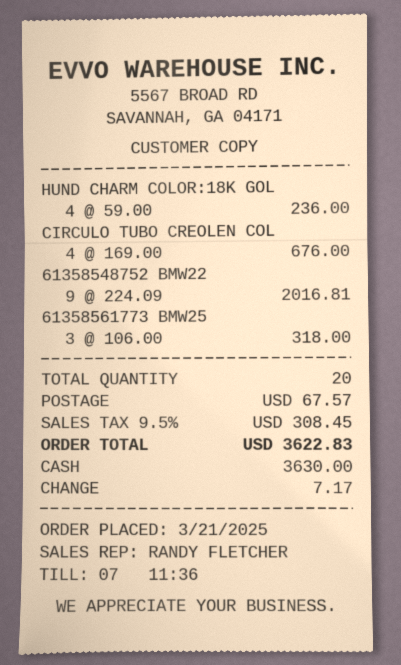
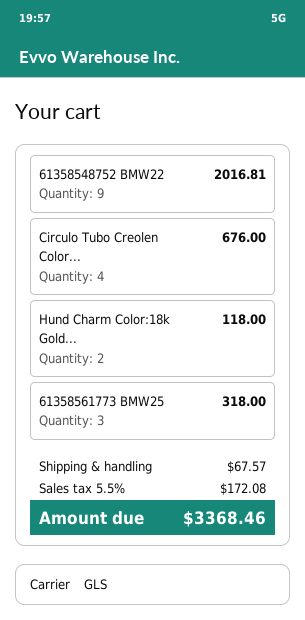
HUND CHARM COLOR:18K GOL: 4 for 236.00 -> 2 for 118.00
tax: 9.5% = 308.45 -> 5.5% = 172.08
total: 3622.83 -> 3368.46

